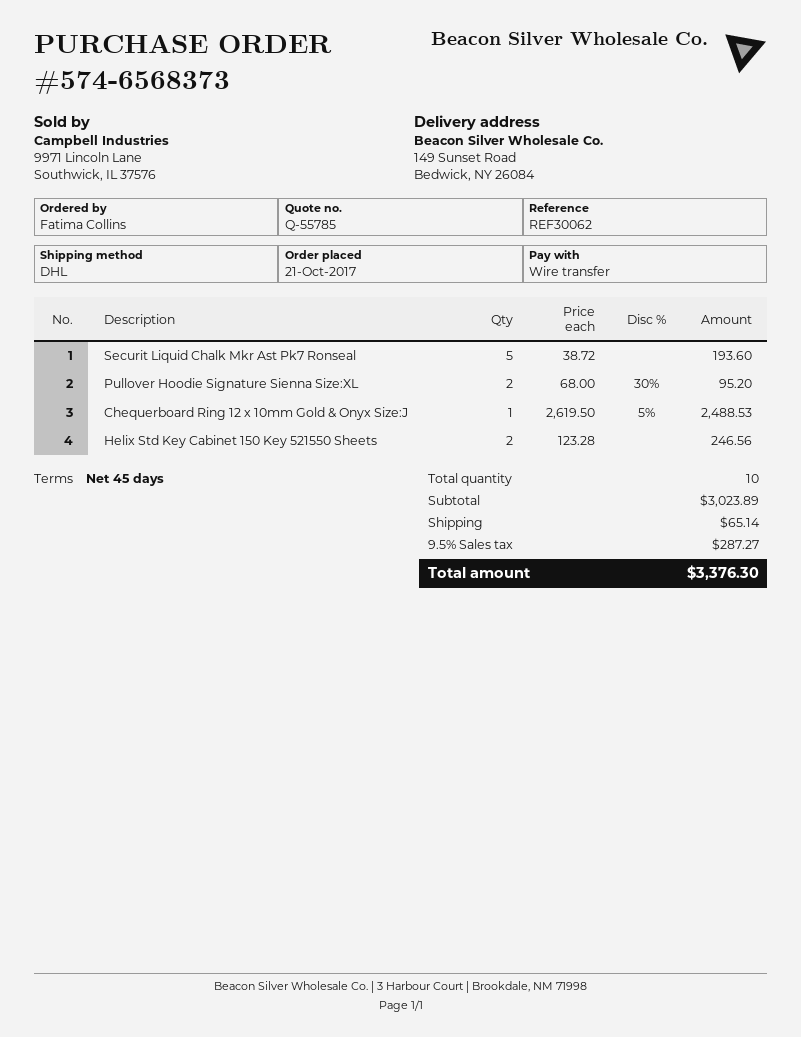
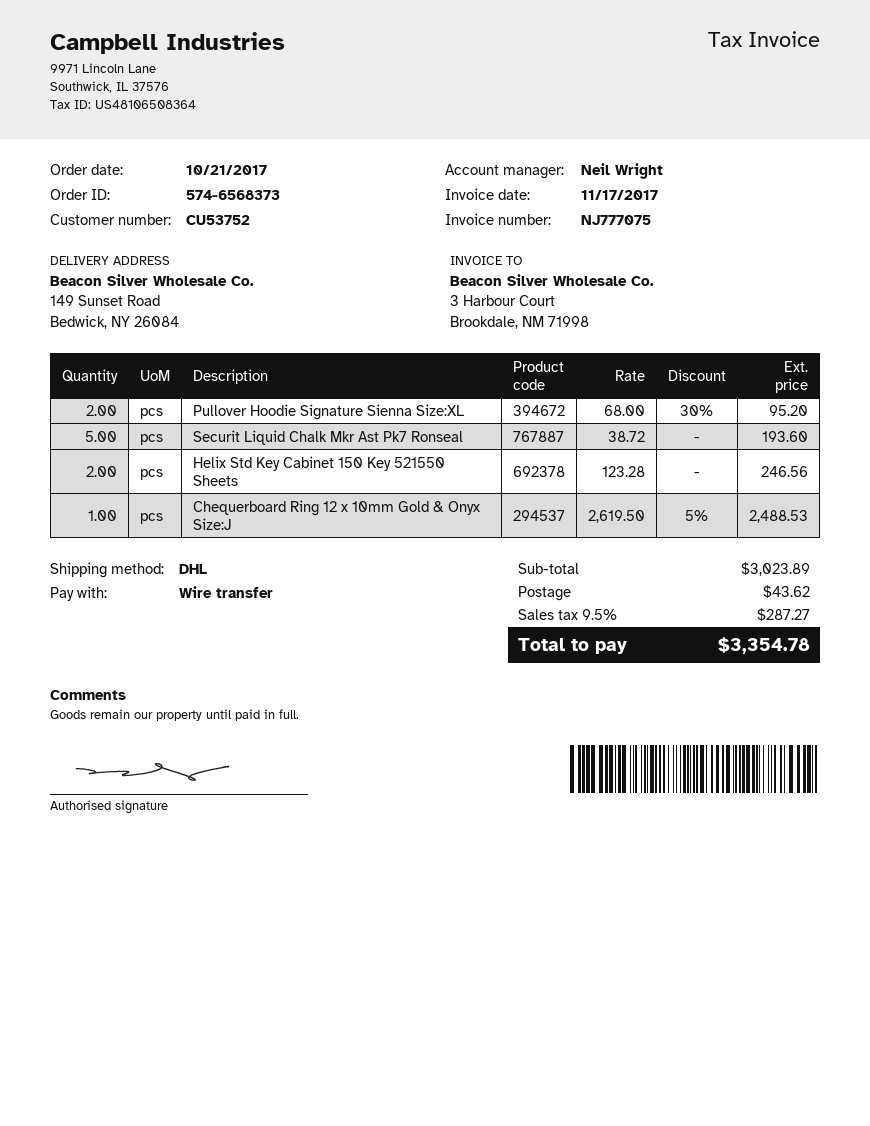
shipping: 65.14 -> 43.62
total: 3376.30 -> 3354.78

